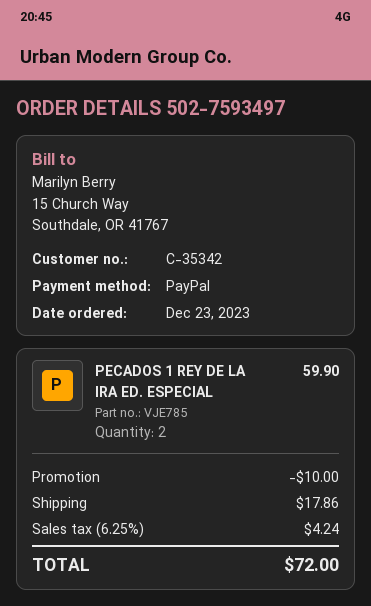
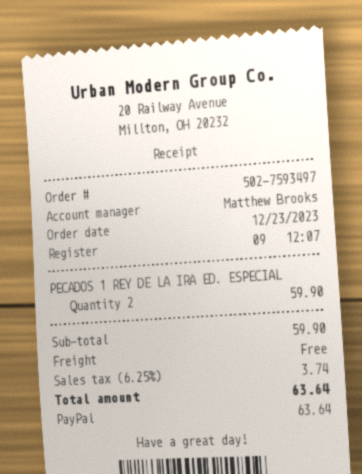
discount: 10.00 -> none
shipping: 17.86 -> 0.00
tax: 6.25% = 4.24 -> 6.25% = 3.74
total: 72.00 -> 63.64

